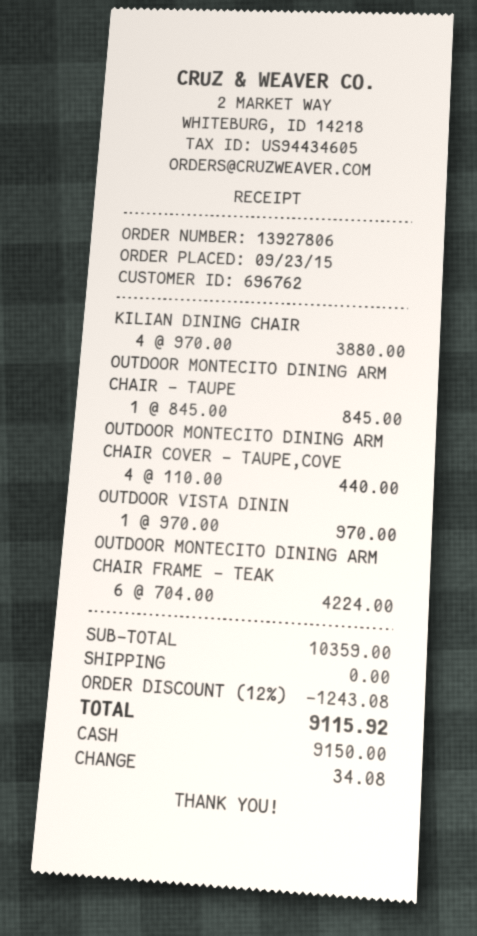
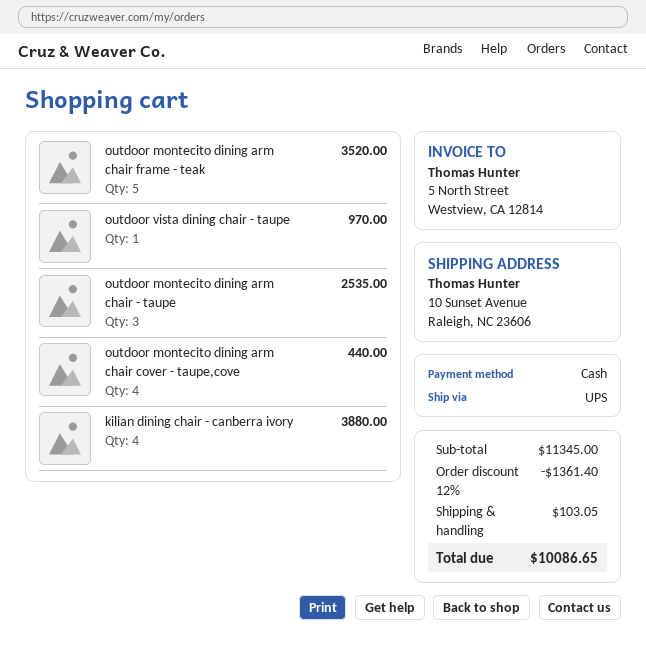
OUTDOOR MONTECITO DINING ARM CHAIR - TAUPE: 1 for 845.00 -> 3 for 2535.00
OUTDOOR MONTECITO DINING ARM CHAIR FRAME - TEAK: 6 for 4224.00 -> 5 for 3520.00
subtotal: 10359.00 -> 11345.00
discount: 12% = 1243.08 -> 12% = 1361.40
shipping: 0.00 -> 103.05
total: 9115.92 -> 10086.65

